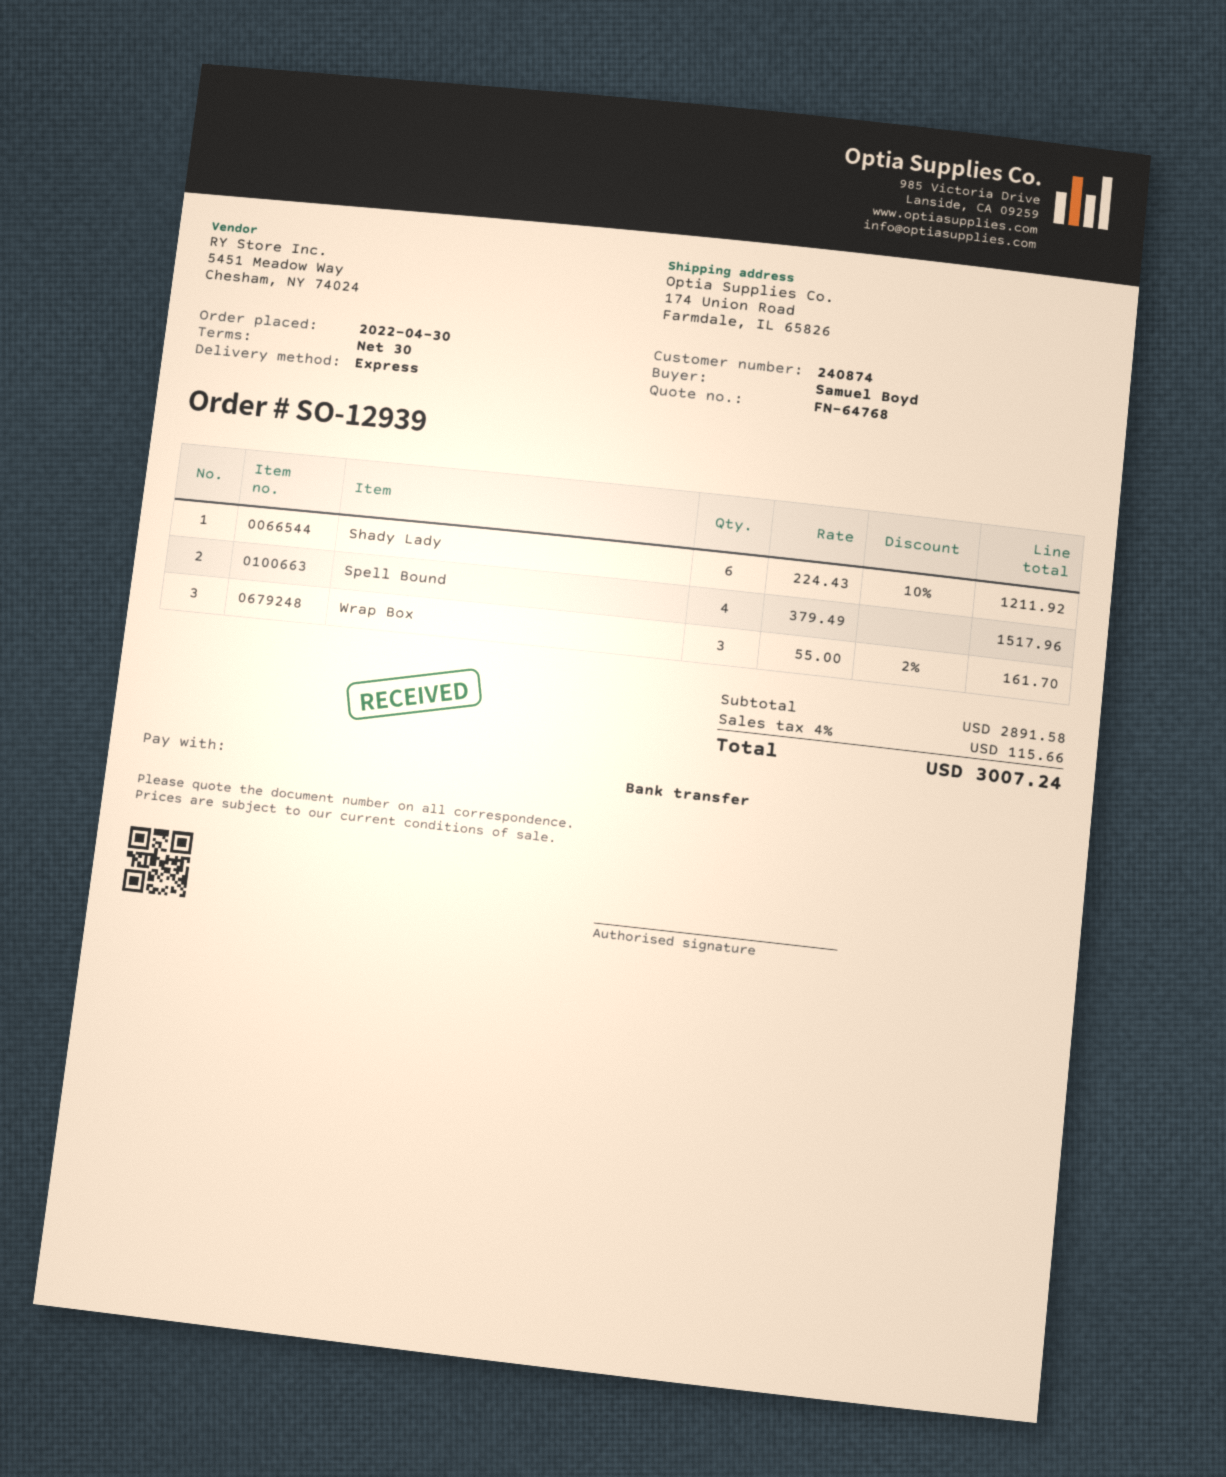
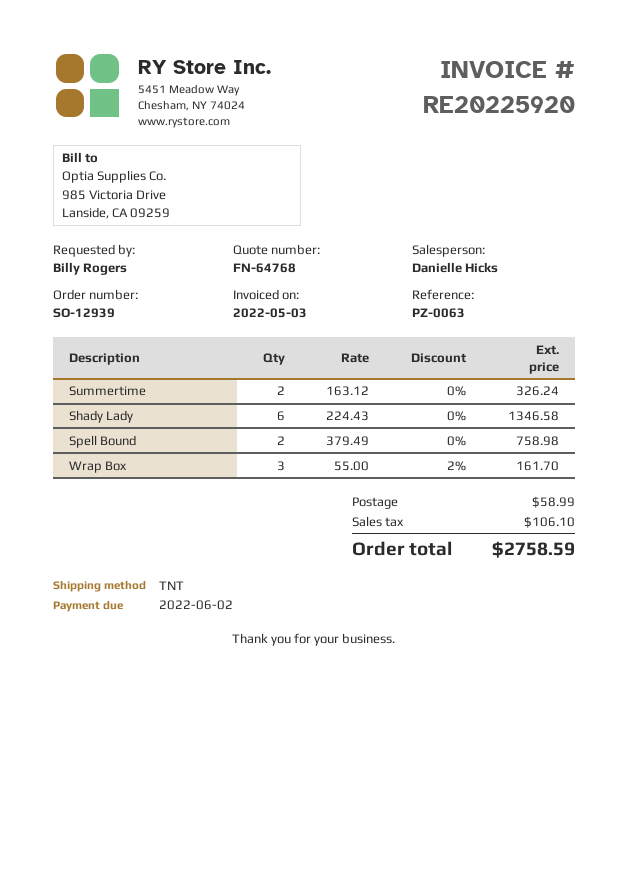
ordered by: Samuel Boyd -> Billy Rogers
shipping method: express -> TNT
Shady Lady: 6 x 224.43 - 10% = 1211.92 -> 6 x 224.43 = 1346.58
Spell Bound: 4 x 379.49 = 1517.96 -> 2 x 379.49 = 758.98
Summertime: none -> 2 x 163.12 = 326.24
shipping: none -> 58.99
tax: 115.66 -> 106.10
total: 3007.24 -> 2758.59

